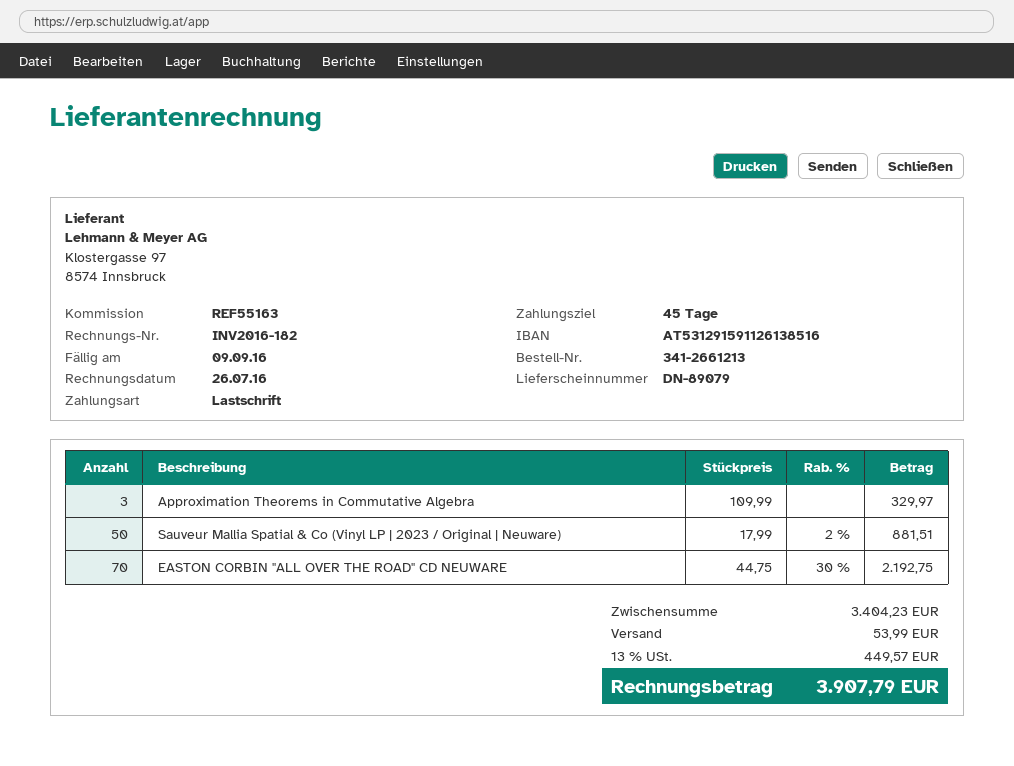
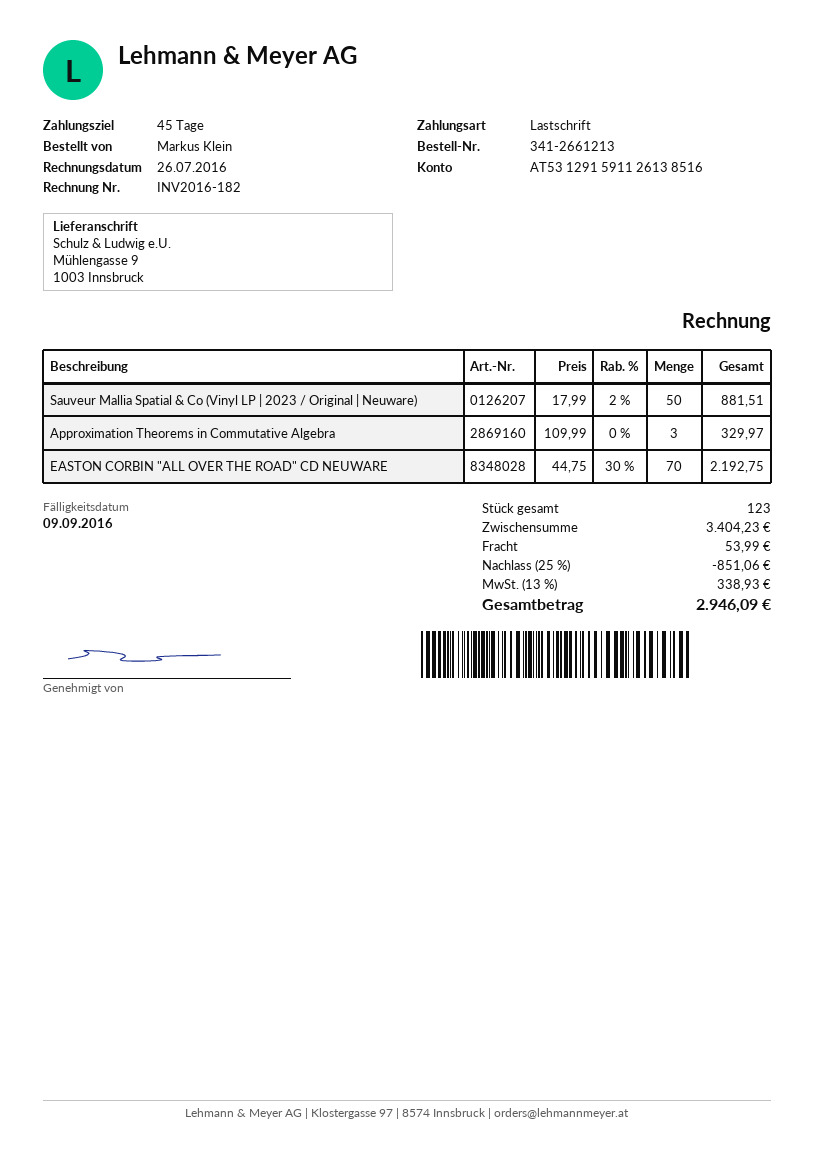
discount: none -> 25% = 851.06
tax: 13% = 449.57 -> 13% = 338.93
total: 3907.79 -> 2946.09

